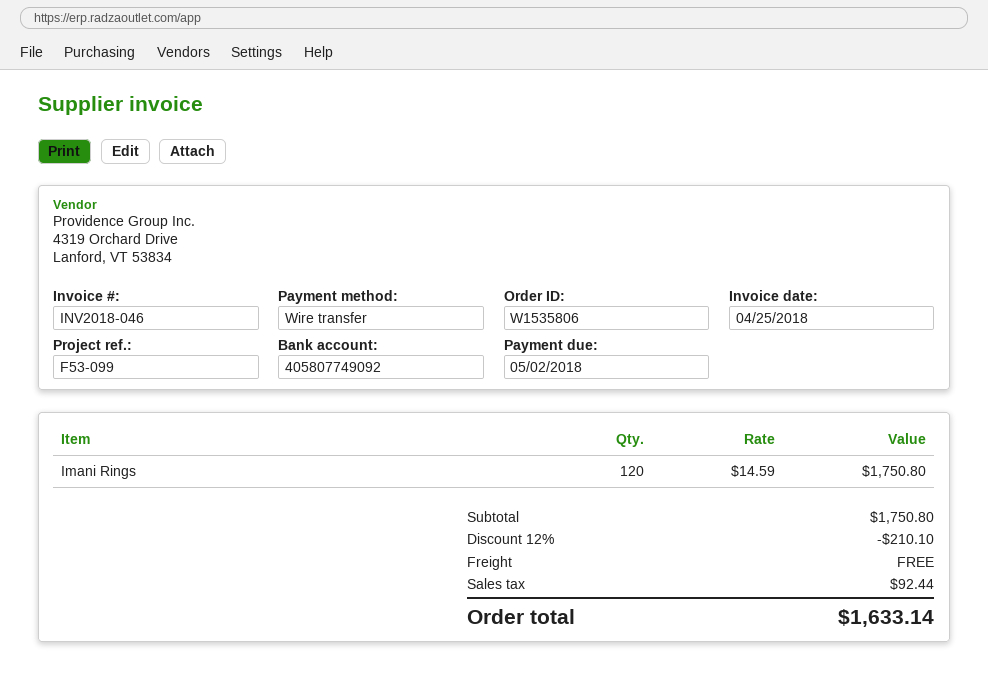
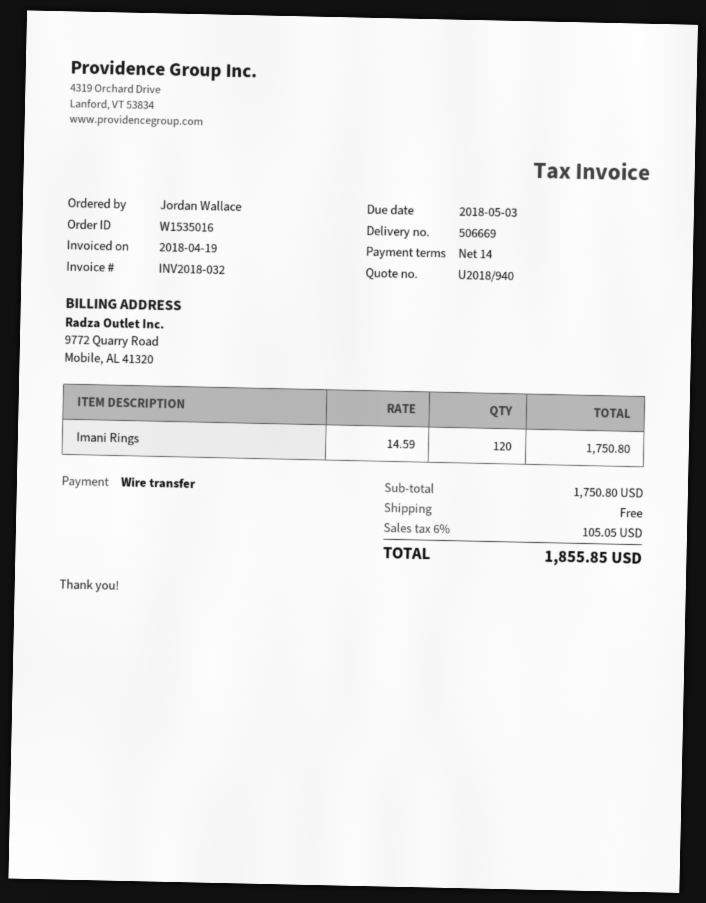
order number: W1535806 -> W1535016
invoice number: INV2018-046 -> INV2018-032
invoice date: 2018-04-25 -> 2018-04-19
due date: 2018-05-02 -> 2018-05-03
discount: 12% = 210.10 -> none
tax: 92.44 -> 105.05
total: 1633.14 -> 1855.85

